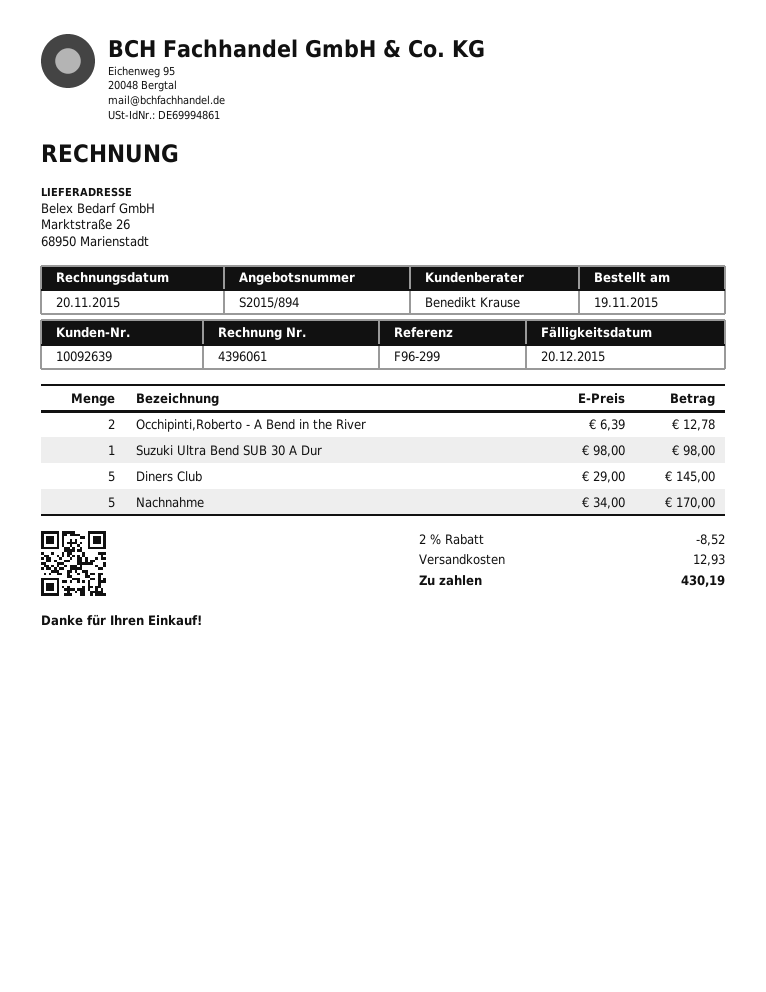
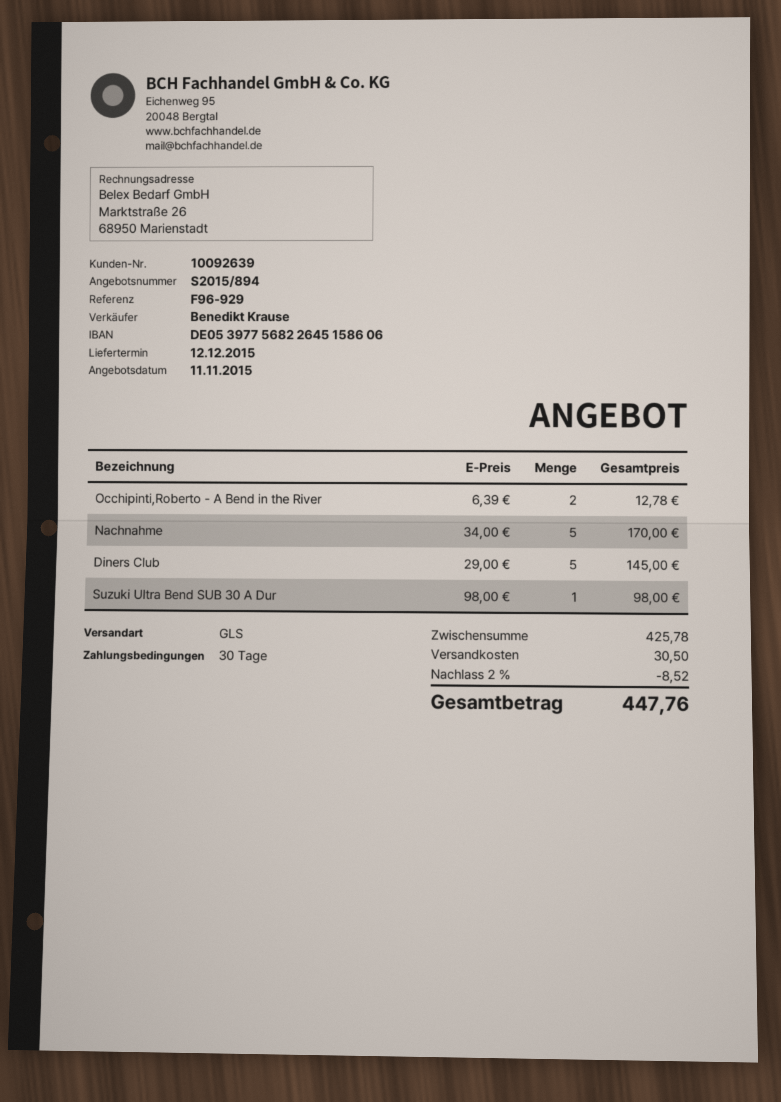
reference: F96-299 -> F96-929
shipping: 12.93 -> 30.50
total: 430.19 -> 447.76

